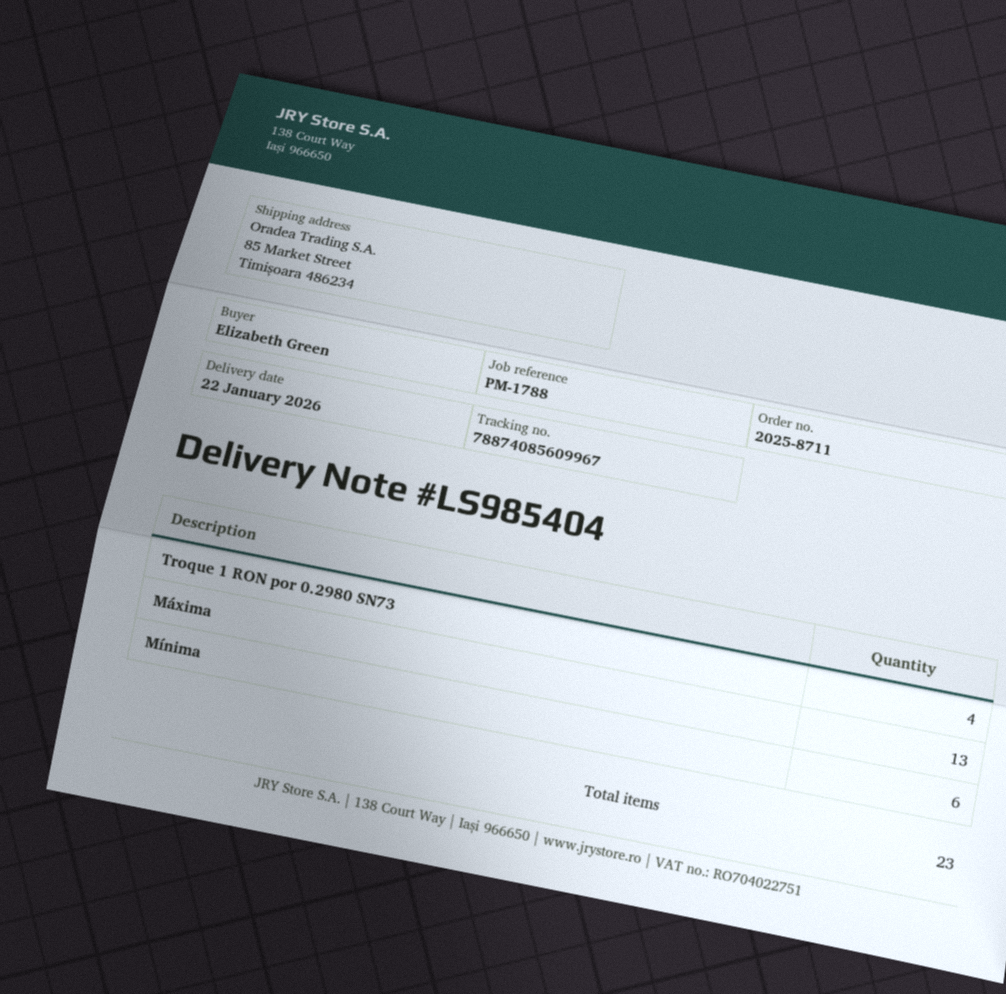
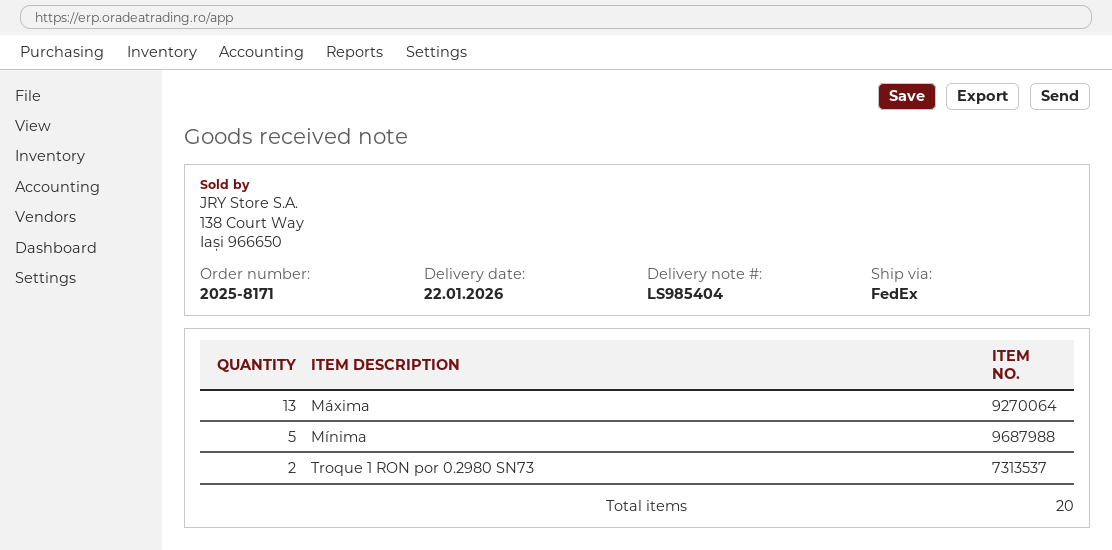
order number: 2025-8711 -> 2025-8171
Troque 1 RON por 0.2980 SN73: 4 -> 2
Mínima: 6 -> 5
total quantity: 23 -> 20

